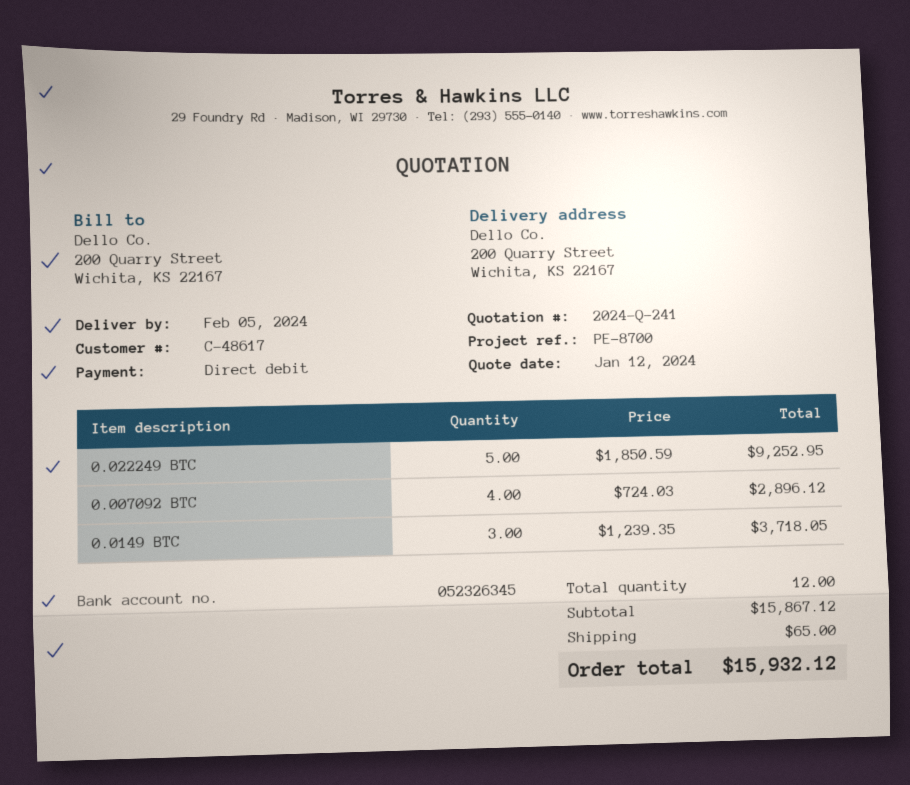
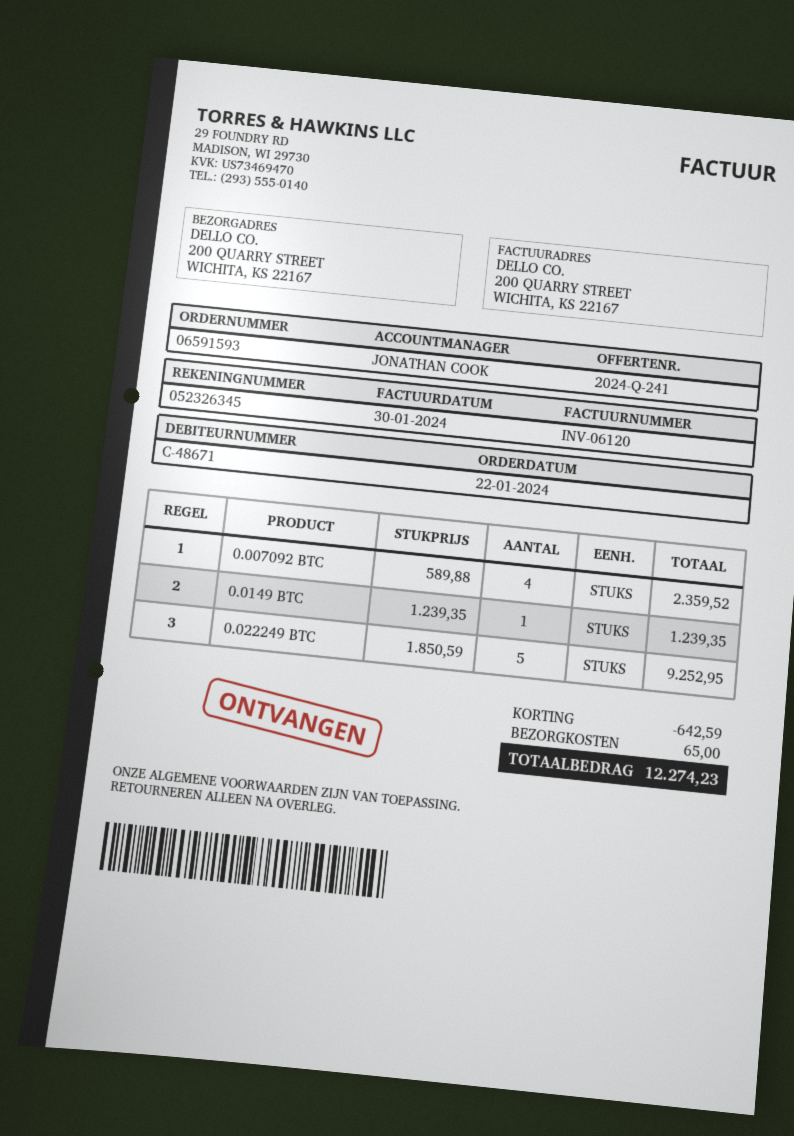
customer number: C-48617 -> C-48671
0.007092 BTC: 4 x 724.03 = 2896.12 -> 4 x 589.88 = 2359.52
0.0149 BTC: 3 x 1239.35 = 3718.05 -> 1 x 1239.35 = 1239.35
discount: none -> 642.59
total: 15932.12 -> 12274.23

